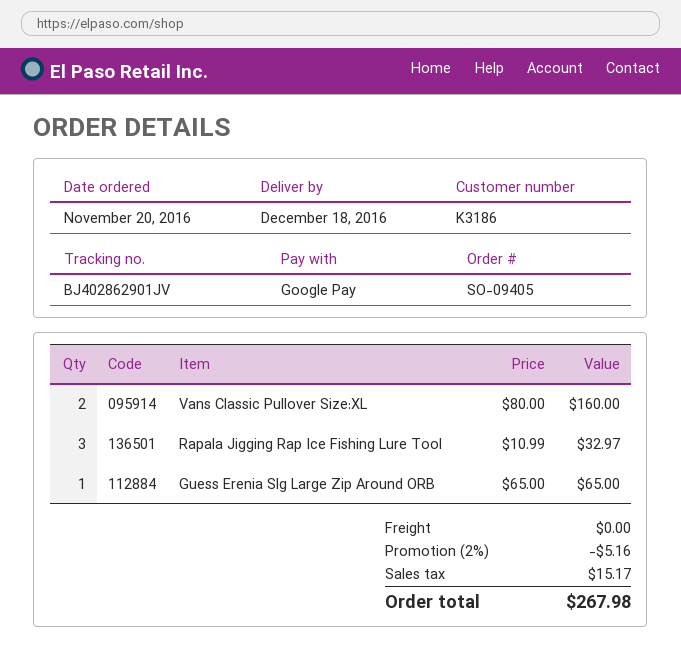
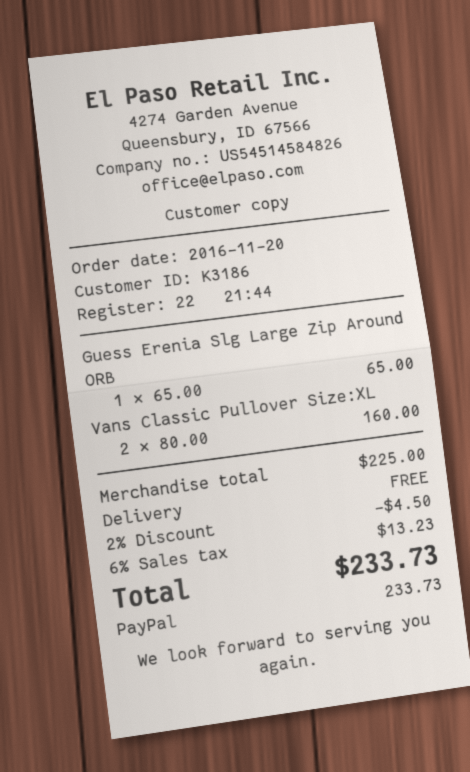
payment method: Google Pay -> PayPal
Rapala Jigging Rap Ice Fishing Lure Tool: 3 x 10.99 = 32.97 -> none
discount: 2% = 5.16 -> 2% = 4.50
tax: 15.17 -> 13.23
total: 267.98 -> 233.73

